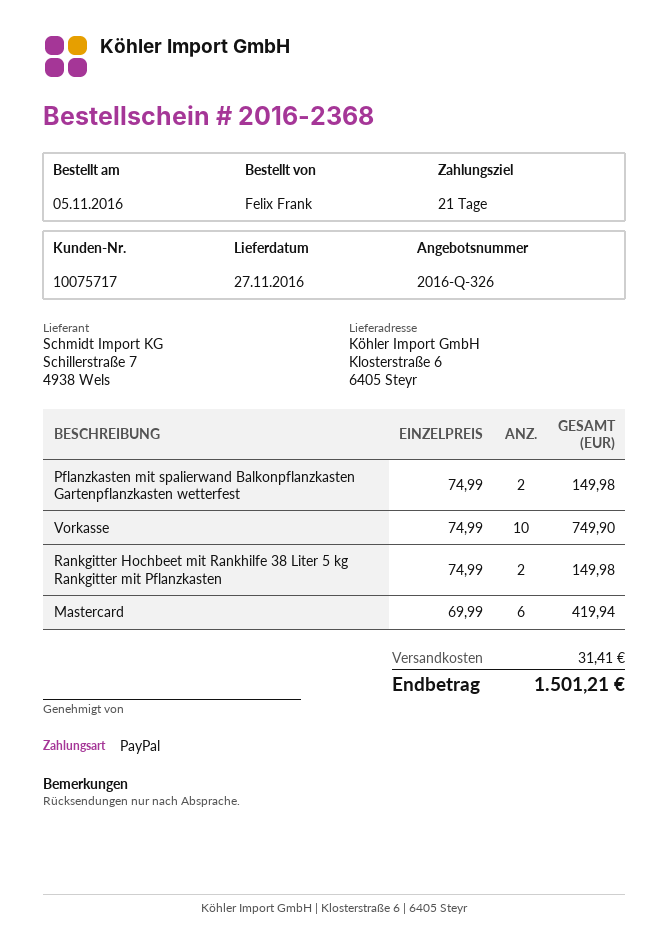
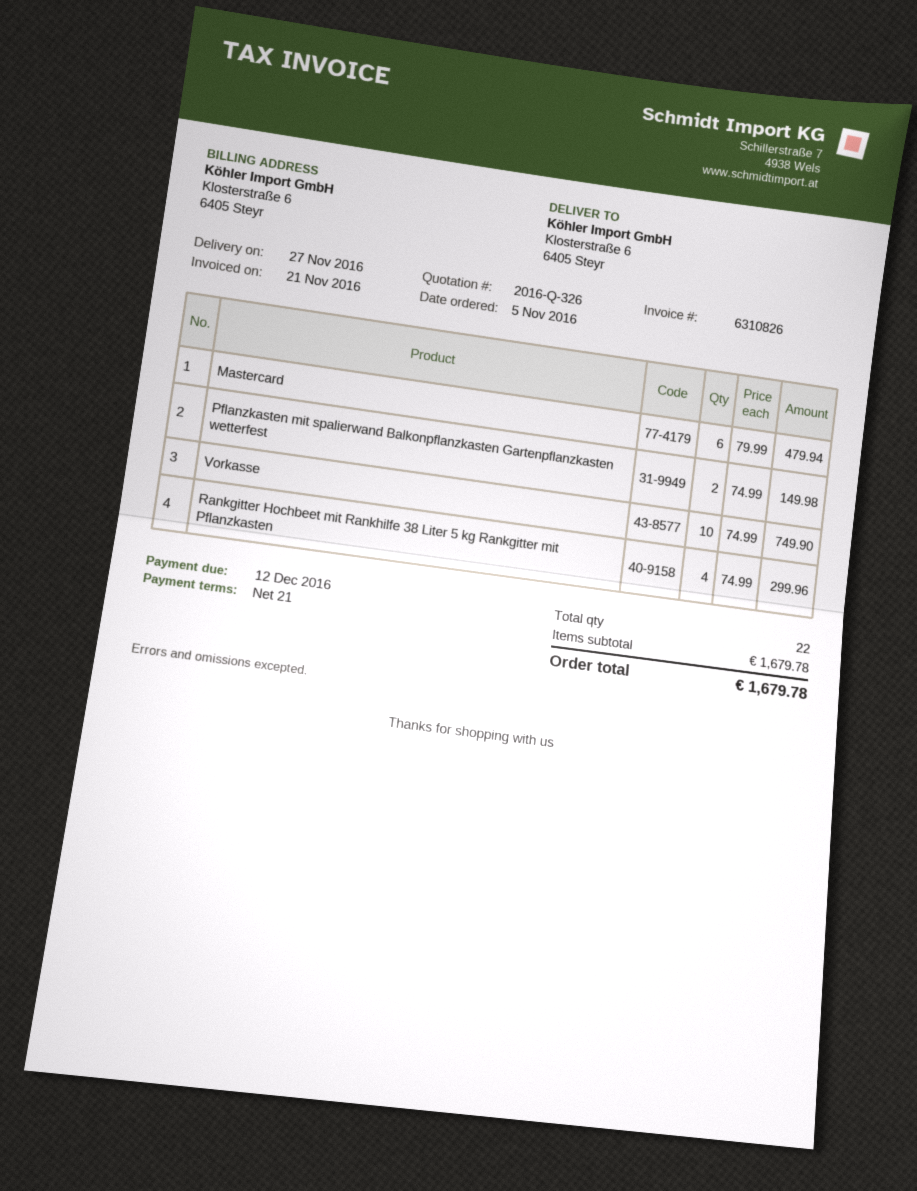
Rankgitter Hochbeet mit Rankhilfe 38 Liter 5 kg Rankgitter mit Pflanzkasten: 2 x 74.99 = 149.98 -> 4 x 74.99 = 299.96
Mastercard: 6 x 69.99 = 419.94 -> 6 x 79.99 = 479.94
shipping: 31.41 -> none
total: 1501.21 -> 1679.78

